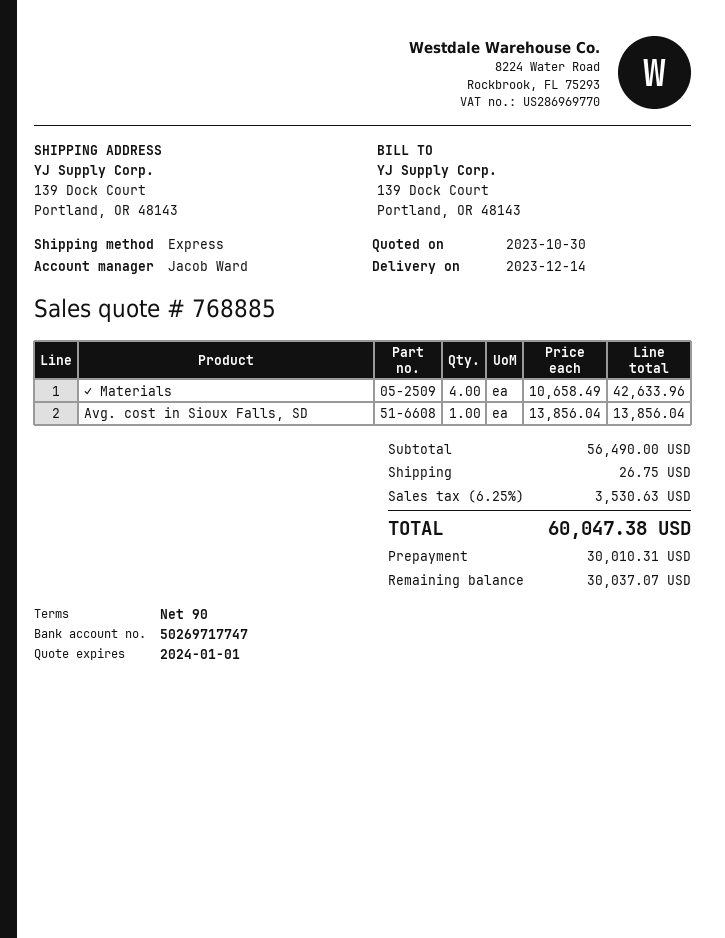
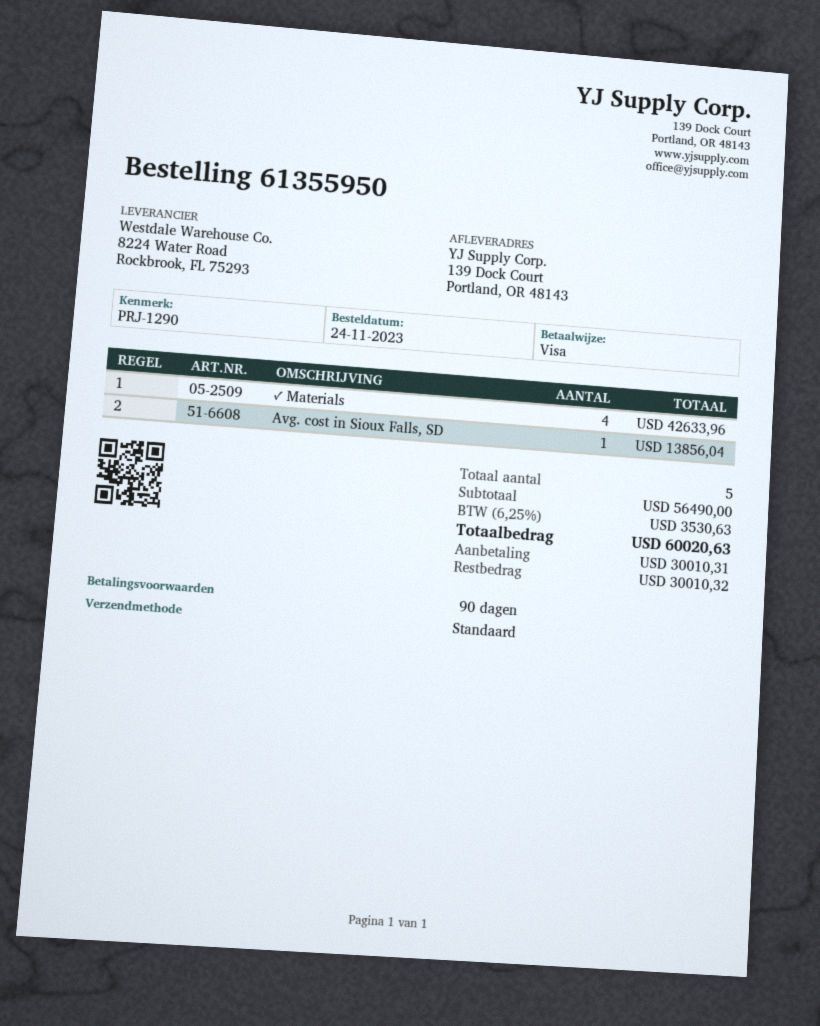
shipping method: express -> standard
shipping: 26.75 -> none
total: 60047.38 -> 60020.63
balance: 30037.07 -> 30010.32

